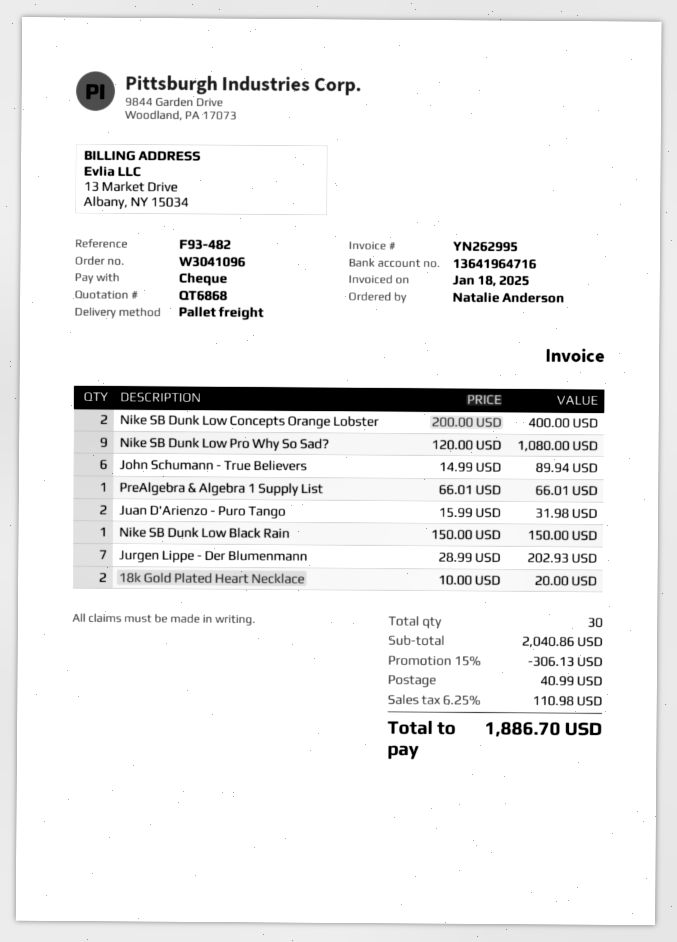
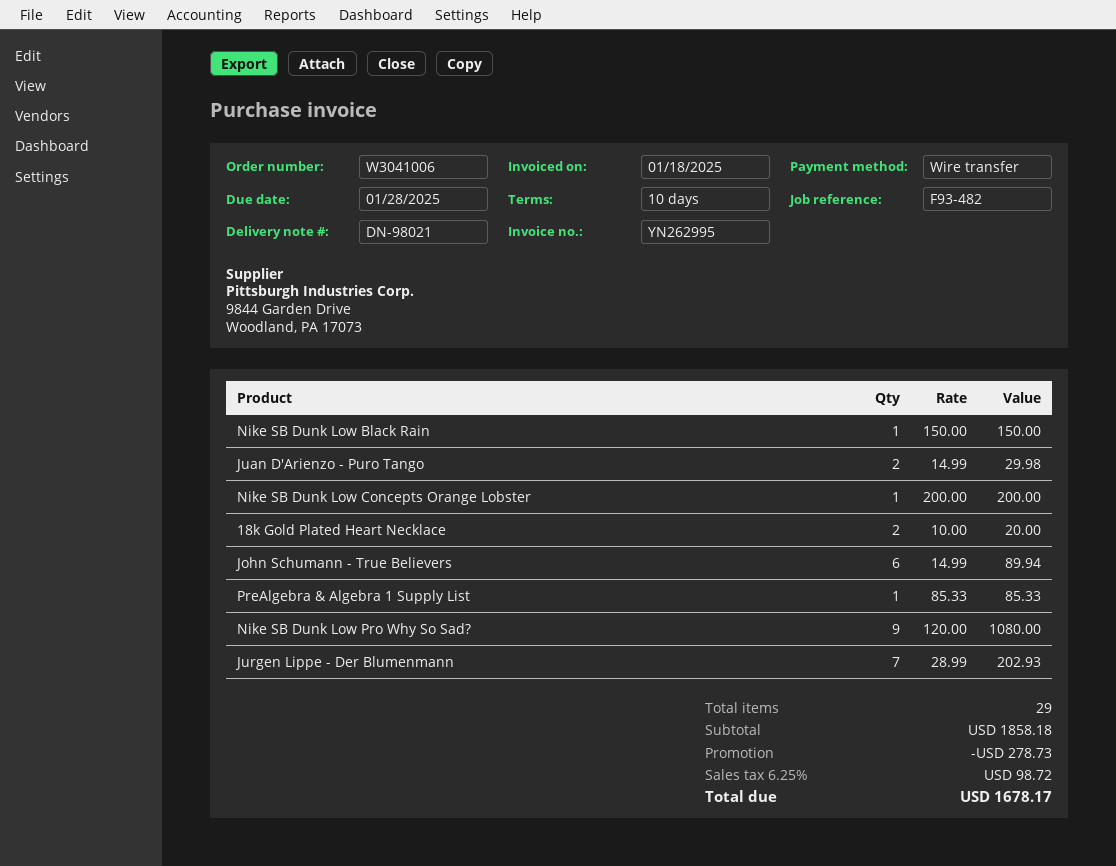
order number: W3041096 -> W3041006
payment method: cheque -> bank transfer
Nike SB Dunk Low Concepts Orange Lobster: 2 x 200.00 = 400.00 -> 1 x 200.00 = 200.00
PreAlgebra & Algebra 1 Supply List: 1 x 66.01 = 66.01 -> 1 x 85.33 = 85.33
Juan D'Arienzo - Puro Tango: 2 x 15.99 = 31.98 -> 2 x 14.99 = 29.98
total quantity: 30 -> 29
subtotal: 2040.86 -> 1858.18
discount: 306.13 -> 278.73
shipping: 40.99 -> none
tax: 6.25% = 110.98 -> 6.25% = 98.72
total: 1886.70 -> 1678.17

